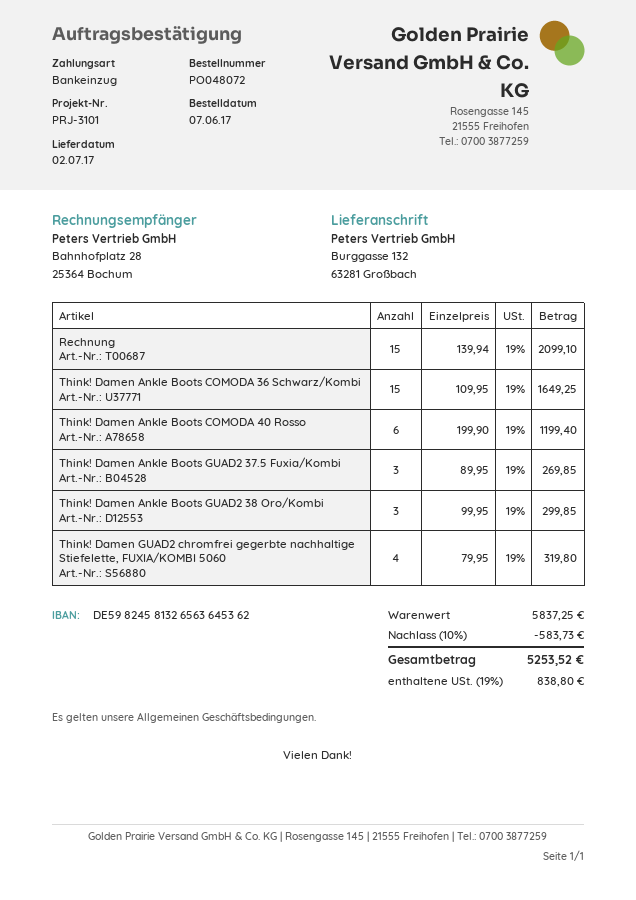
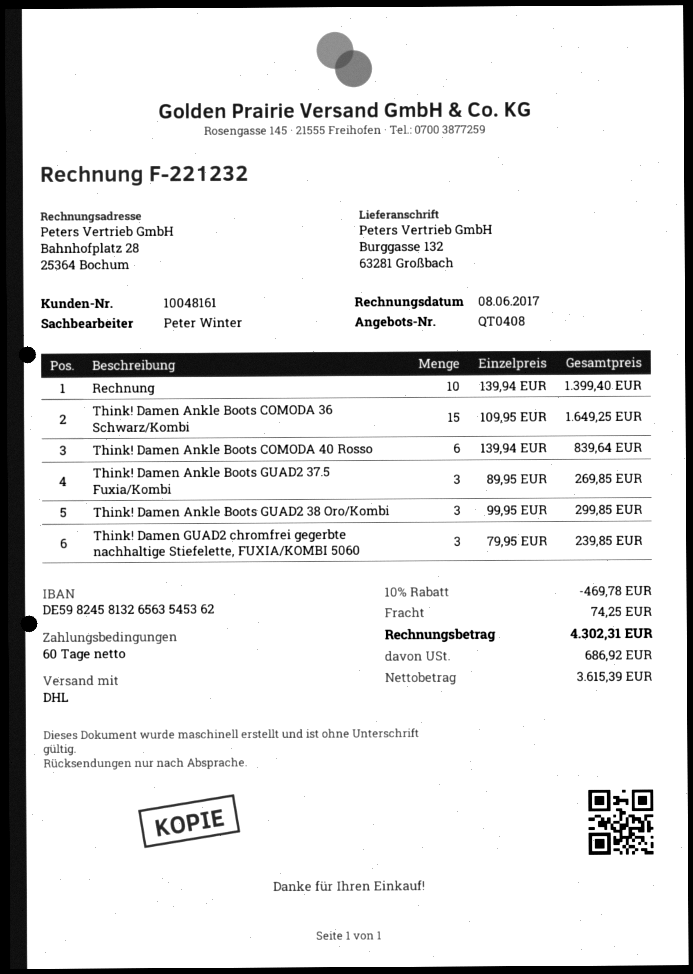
bank account: DE59824581326563645362 -> DE59824581326563545362
Rechnung: 15 x 139.94 = 2099.10 -> 10 x 139.94 = 1399.40
Think! Damen Ankle Boots COMODA 40 Rosso: 6 x 199.90 = 1199.40 -> 6 x 139.94 = 839.64
Think! Damen GUAD2 chromfrei gegerbte nachhaltige Stiefelette, FUXIA/KOMBI 5060: 4 x 79.95 = 319.80 -> 3 x 79.95 = 239.85
discount: 10% = 583.73 -> 10% = 469.78
shipping: none -> 74.25
tax: 838.80 -> 686.92
total: 5253.52 -> 4302.31

